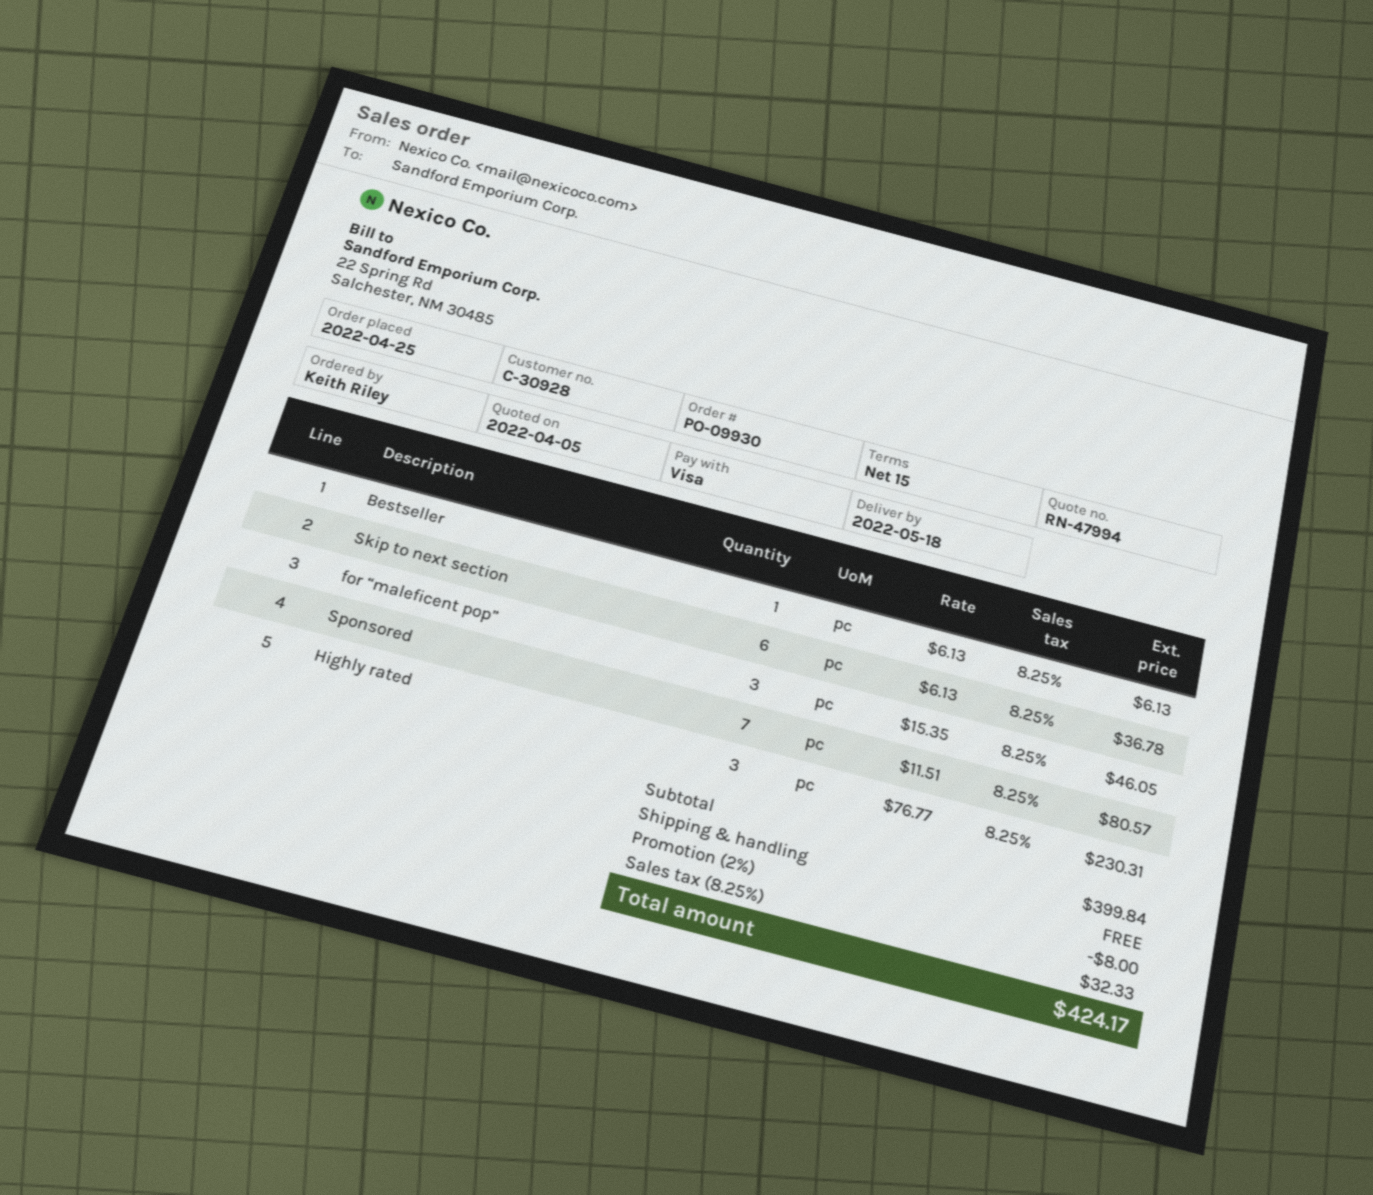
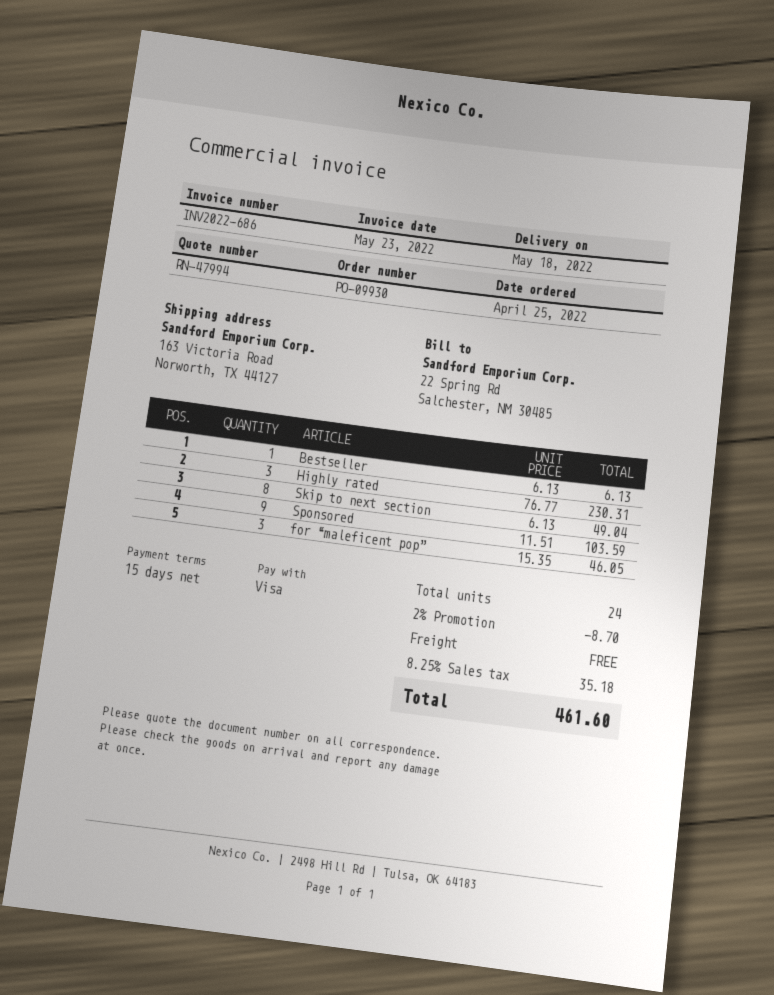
Skip to next section: 6 x 6.13 = 36.78 -> 8 x 6.13 = 49.04
Sponsored: 7 x 11.51 = 80.57 -> 9 x 11.51 = 103.59
discount: 2% = 8.00 -> 2% = 8.70
tax: 8.25% = 32.33 -> 8.25% = 35.18
total: 424.17 -> 461.60

